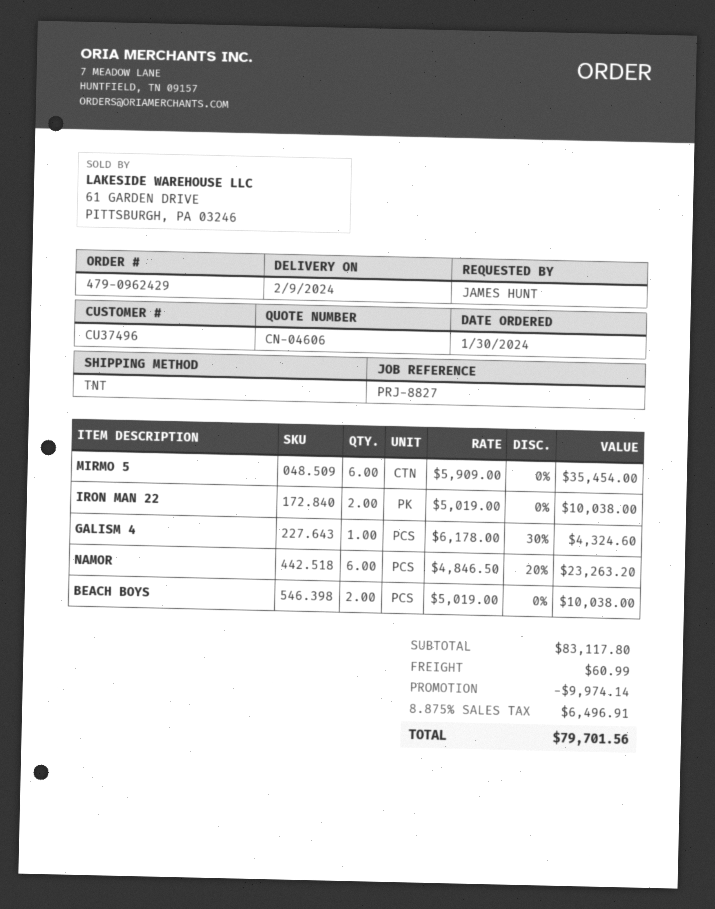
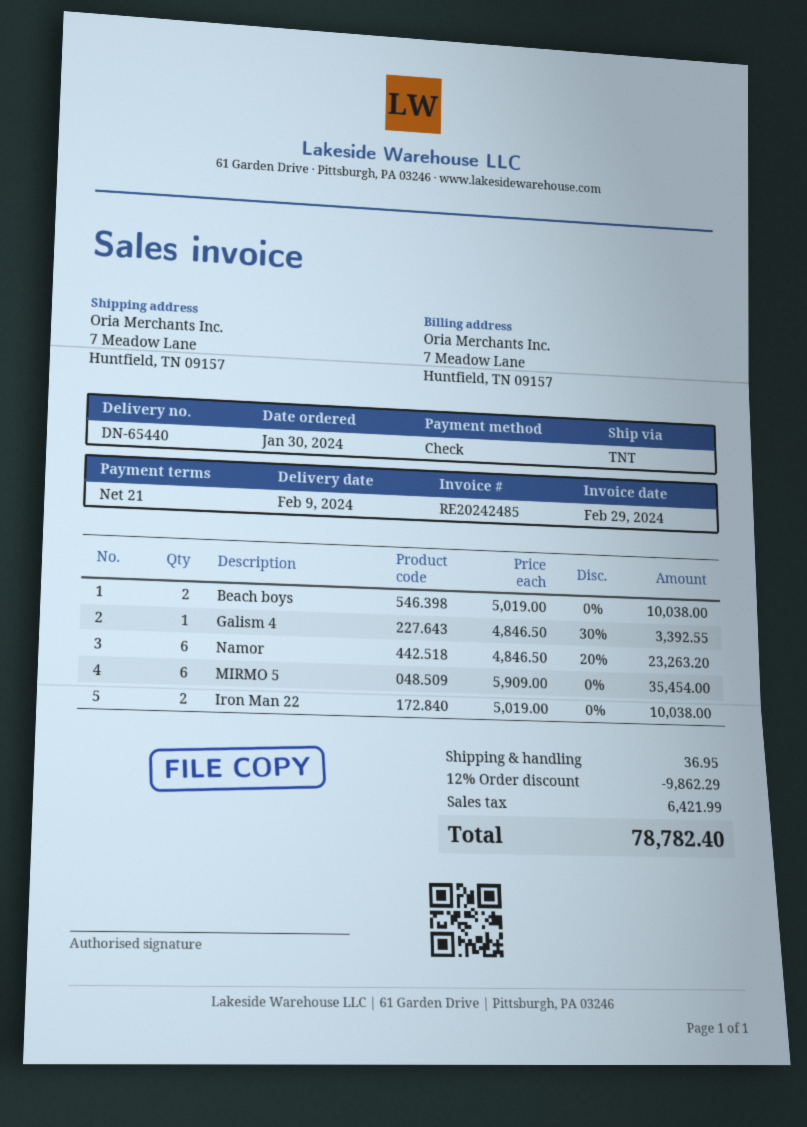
GALISM 4: 1 x 6178.00 - 30% = 4324.60 -> 1 x 4846.50 - 30% = 3392.55
discount: 9974.14 -> 9862.29
shipping: 60.99 -> 36.95
tax: 6496.91 -> 6421.99
total: 79701.56 -> 78782.40

